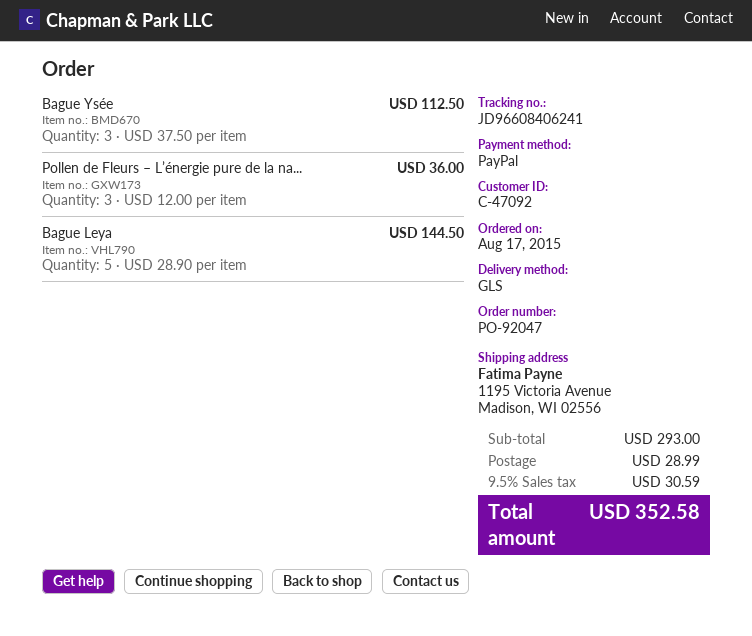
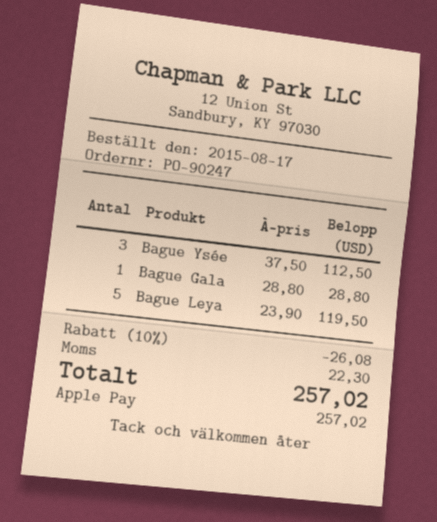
order number: PO-92047 -> PO-90247
payment method: PayPal -> Apple Pay
Pollen de Fleurs – L’énergie pure de la na...: 3 x 12.00 = 36.00 -> none
Bague Leya: 5 x 28.90 = 144.50 -> 5 x 23.90 = 119.50
Bague Gala: none -> 1 x 28.80 = 28.80
discount: none -> 10% = 26.08
shipping: 28.99 -> none
tax: 30.59 -> 22.30
total: 352.58 -> 257.02

